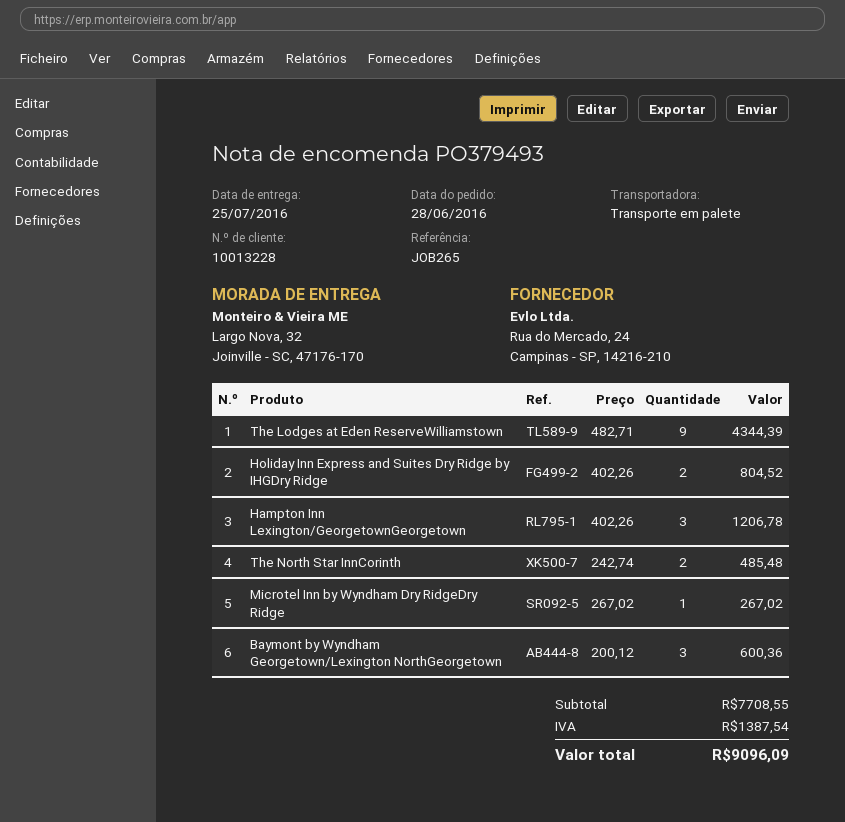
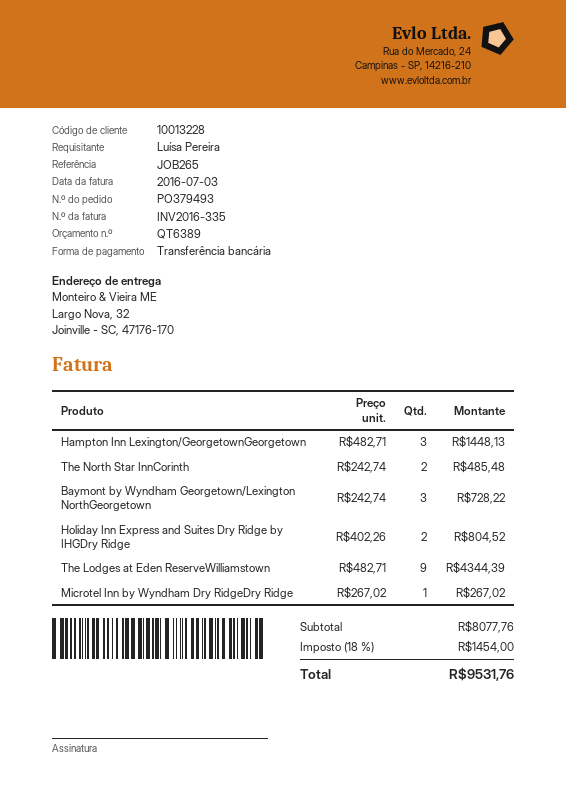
Hampton Inn Lexington/GeorgetownGeorgetown: 3 x 402.26 = 1206.78 -> 3 x 482.71 = 1448.13
Baymont by Wyndham Georgetown/Lexington NorthGeorgetown: 3 x 200.12 = 600.36 -> 3 x 242.74 = 728.22
subtotal: 7708.55 -> 8077.76
tax: 1387.54 -> 1454.00
total: 9096.09 -> 9531.76

